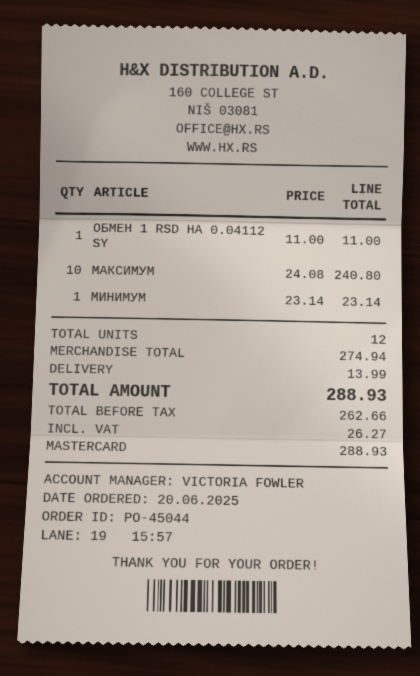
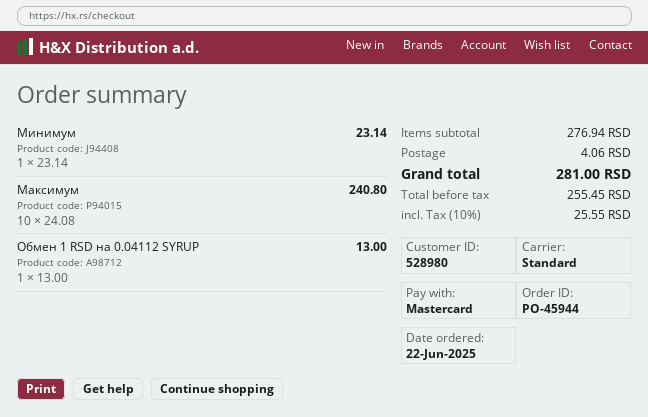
order number: PO-45044 -> PO-45944
order date: 2025-06-20 -> 2025-06-22
ОБМЕН 1 RSD НА 0.04112 SY: 1 x 11.00 = 11.00 -> 1 x 13.00 = 13.00
subtotal: 274.94 -> 276.94
shipping: 13.99 -> 4.06
net: 262.66 -> 255.45
tax: 26.27 -> 25.55
total: 288.93 -> 281.00

